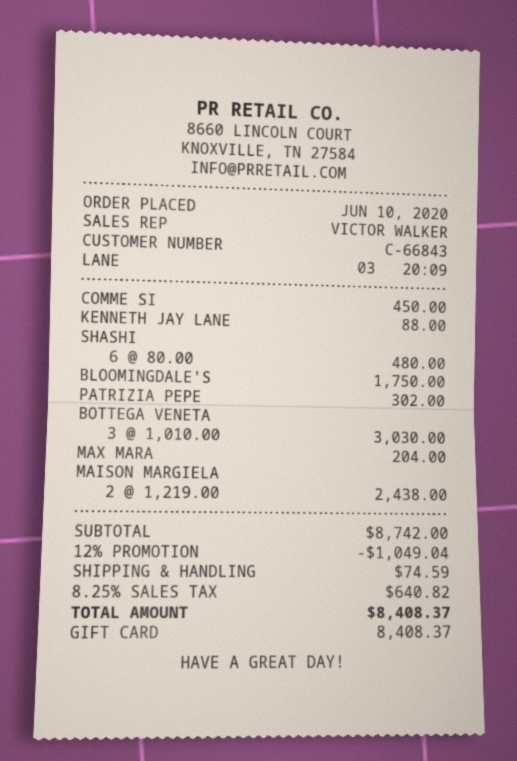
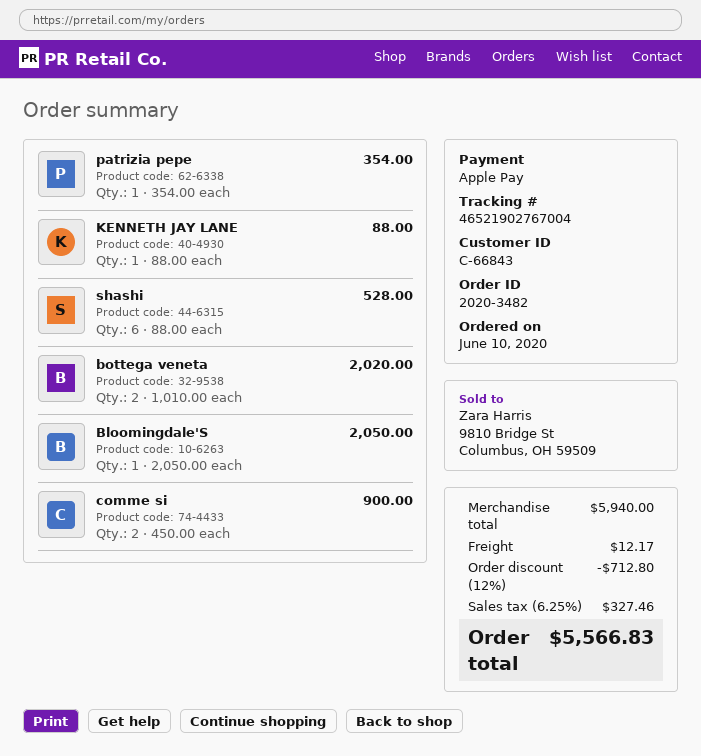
payment method: gift card -> Apple Pay
COMME SI: 1 x 450.00 = 450.00 -> 2 x 450.00 = 900.00
SHASHI: 6 x 80.00 = 480.00 -> 6 x 88.00 = 528.00
BLOOMINGDALE'S: 1 x 1750.00 = 1750.00 -> 1 x 2050.00 = 2050.00
PATRIZIA PEPE: 1 x 302.00 = 302.00 -> 1 x 354.00 = 354.00
BOTTEGA VENETA: 3 x 1010.00 = 3030.00 -> 2 x 1010.00 = 2020.00
MAX MARA: 1 x 204.00 = 204.00 -> none
MAISON MARGIELA: 2 x 1219.00 = 2438.00 -> none
subtotal: 8742.00 -> 5940.00
discount: 12% = 1049.04 -> 12% = 712.80
shipping: 74.59 -> 12.17
tax: 8.25% = 640.82 -> 6.25% = 327.46
total: 8408.37 -> 5566.83

